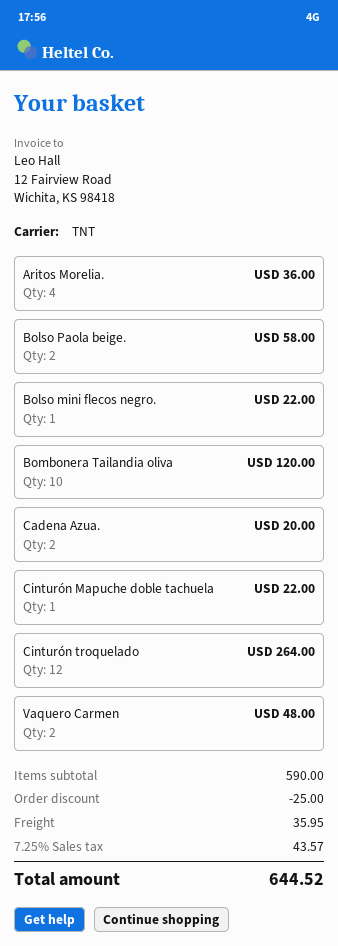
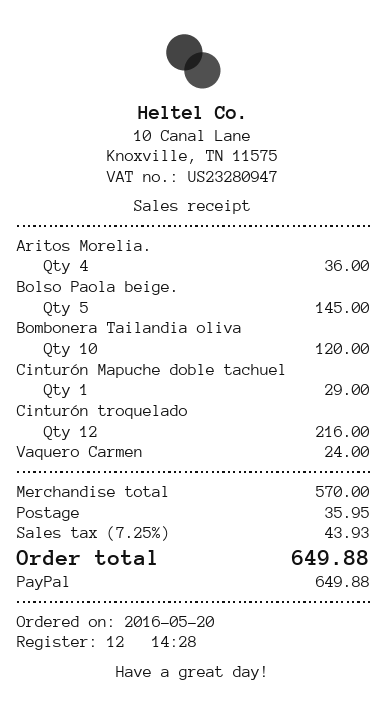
Bolso Paola beige.: 2 for 58.00 -> 5 for 145.00
Bolso mini flecos negro.: 1 for 22.00 -> none
Cadena Azua.: 2 for 20.00 -> none
Cinturón Mapuche doble tachuela: 1 for 22.00 -> 1 for 29.00
Cinturón troquelado: 12 for 264.00 -> 12 for 216.00
Vaquero Carmen: 2 for 48.00 -> 1 for 24.00
subtotal: 590.00 -> 570.00
discount: 25.00 -> none
tax: 7.25% = 43.57 -> 7.25% = 43.93
total: 644.52 -> 649.88

